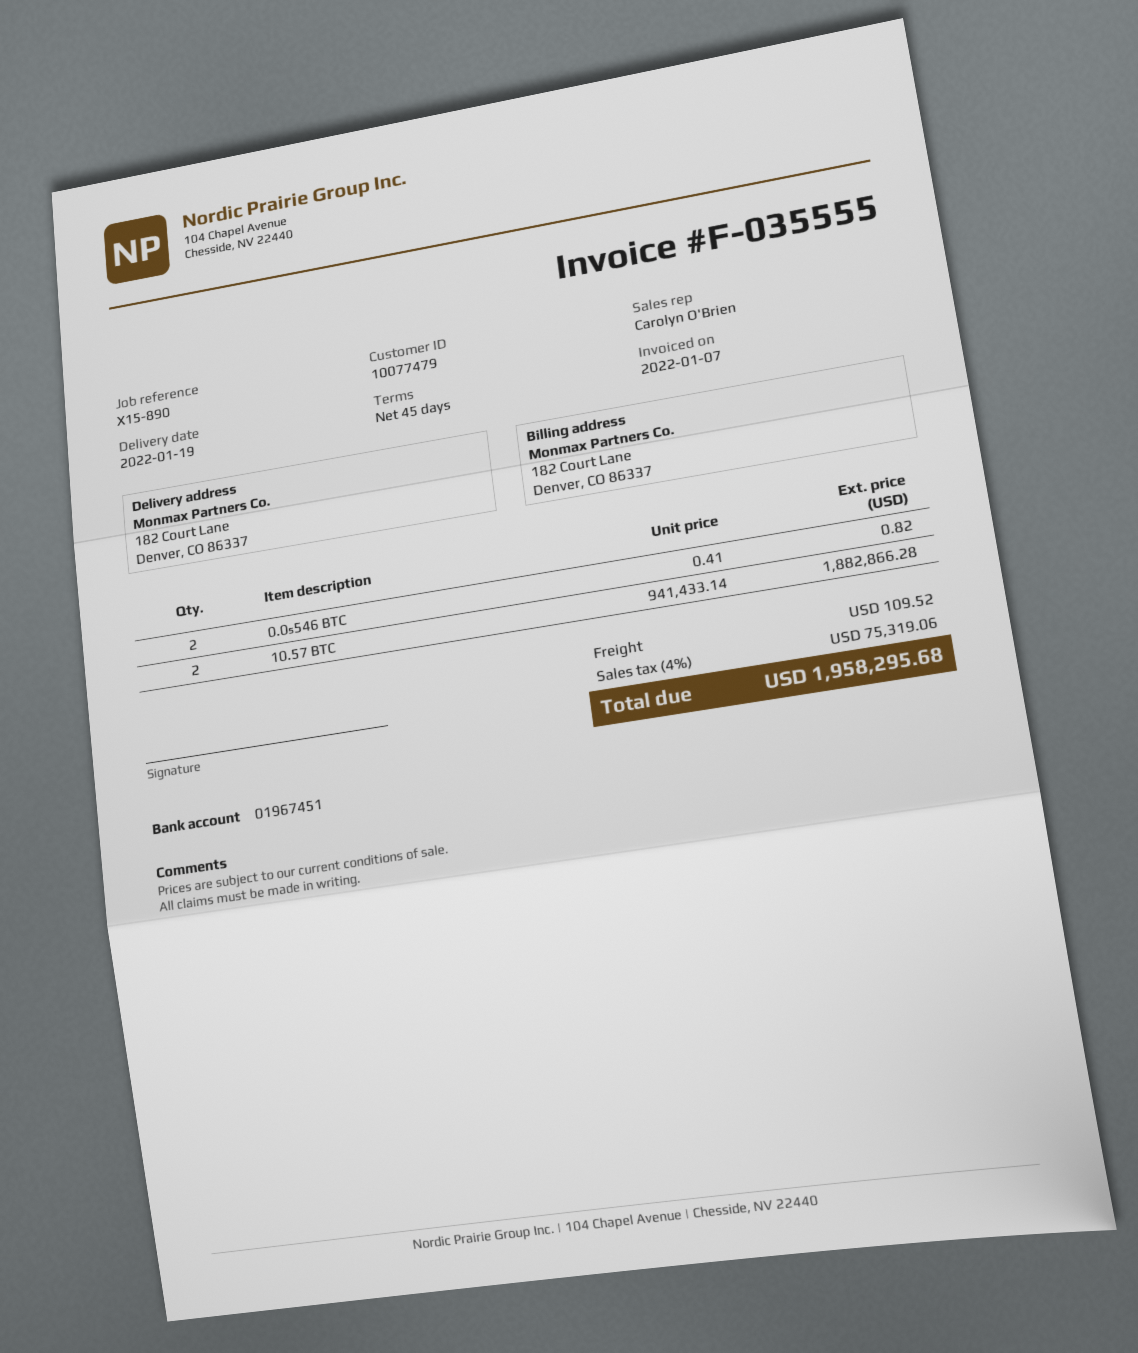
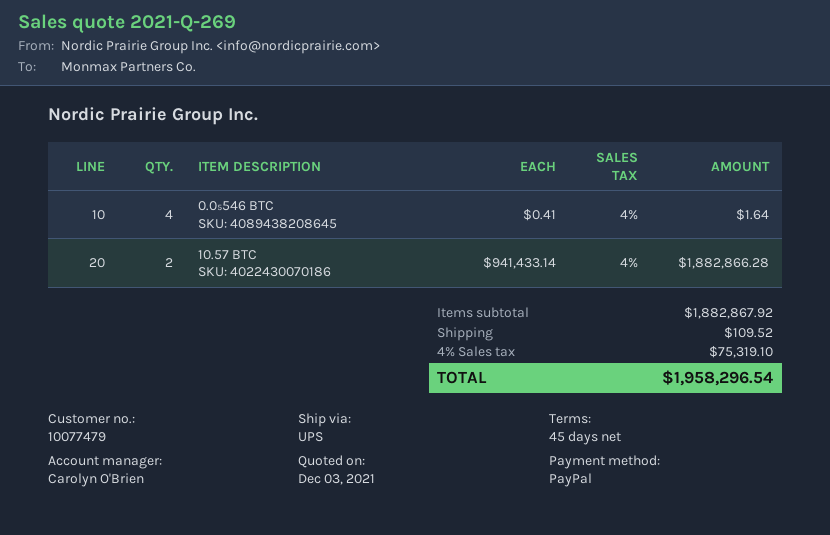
0.0₅546 BTC: 2 x 0.41 = 0.82 -> 4 x 0.41 = 1.64
tax: 4% = 75319.06 -> 4% = 75319.10
total: 1958295.68 -> 1958296.54

